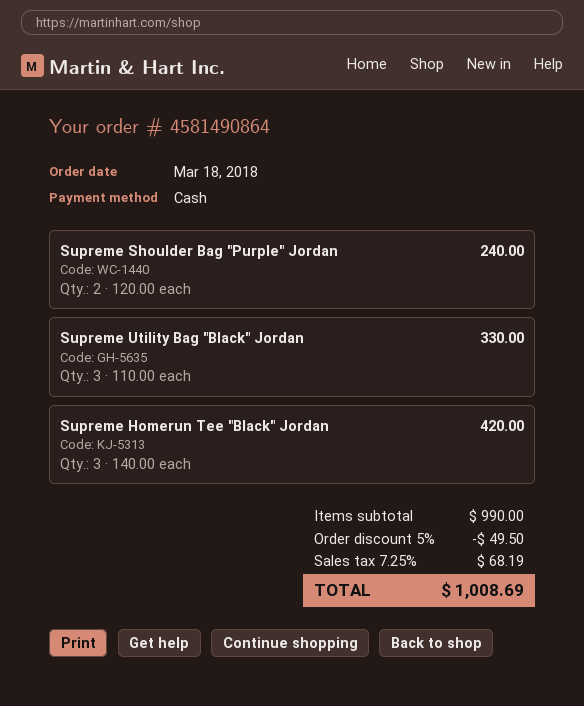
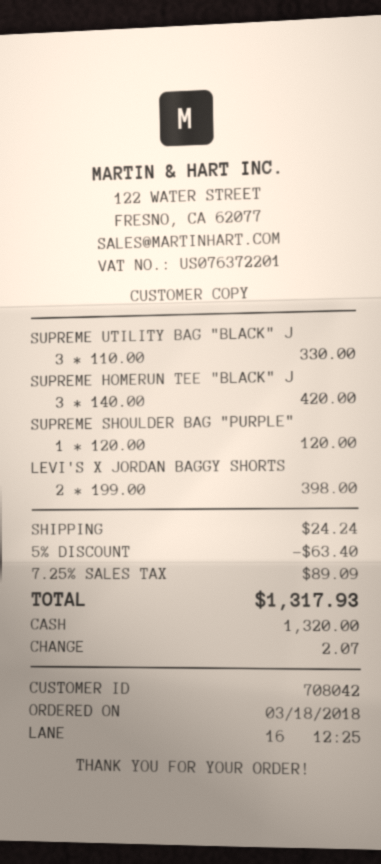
Supreme Shoulder Bag "Purple" Jordan: 2 x 120.00 = 240.00 -> 1 x 120.00 = 120.00
LEVI'S X JORDAN BAGGY SHORTS: none -> 2 x 199.00 = 398.00
discount: 5% = 49.50 -> 5% = 63.40
shipping: none -> 24.24
tax: 7.25% = 68.19 -> 7.25% = 89.09
total: 1008.69 -> 1317.93

